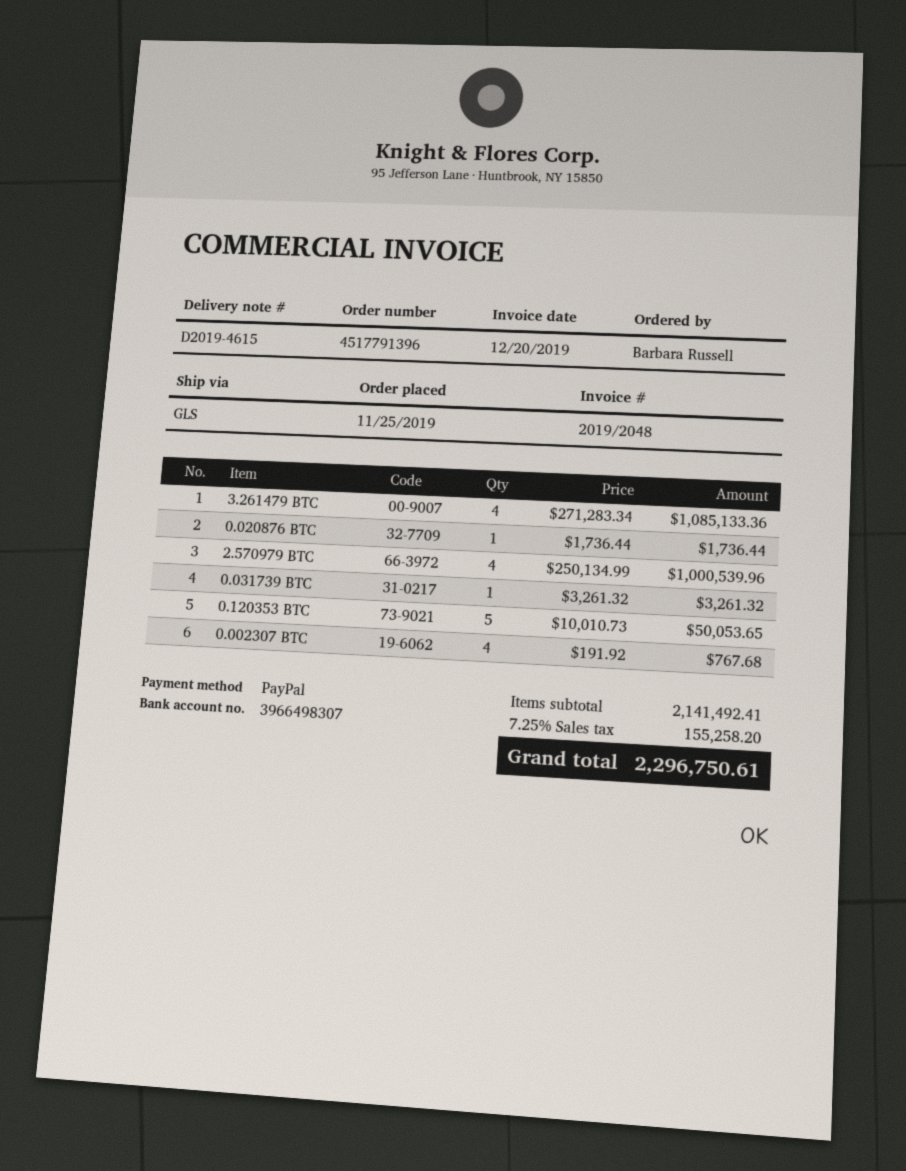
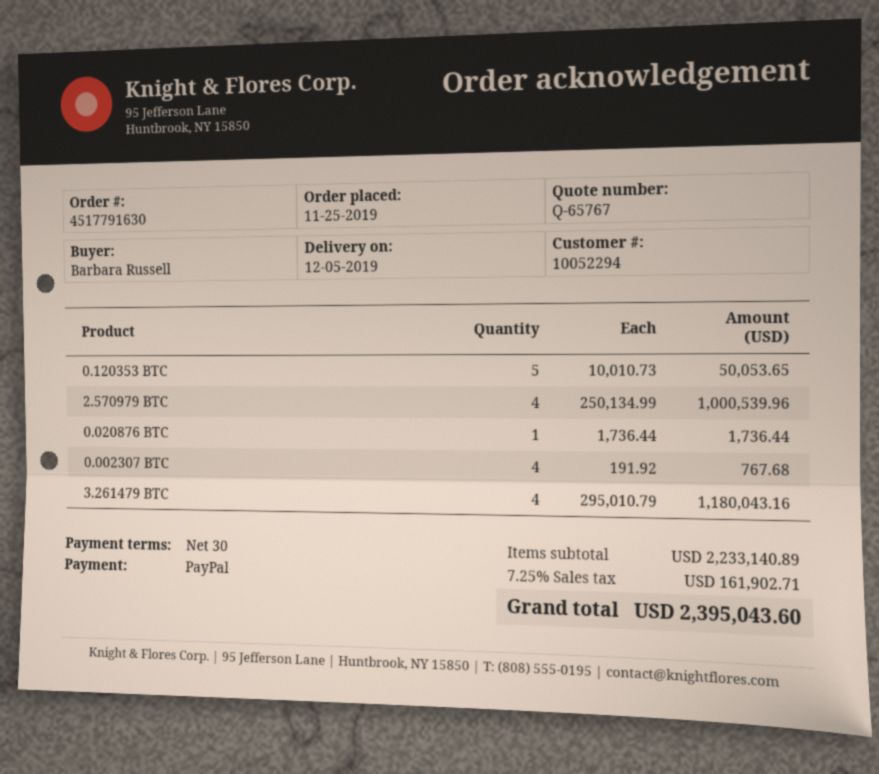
order number: 4517791396 -> 4517791630
3.261479 BTC: 4 x 271283.34 = 1085133.36 -> 4 x 295010.79 = 1180043.16
0.031739 BTC: 1 x 3261.32 = 3261.32 -> none
subtotal: 2141492.41 -> 2233140.89
tax: 7.25% = 155258.20 -> 7.25% = 161902.71
total: 2296750.61 -> 2395043.60

